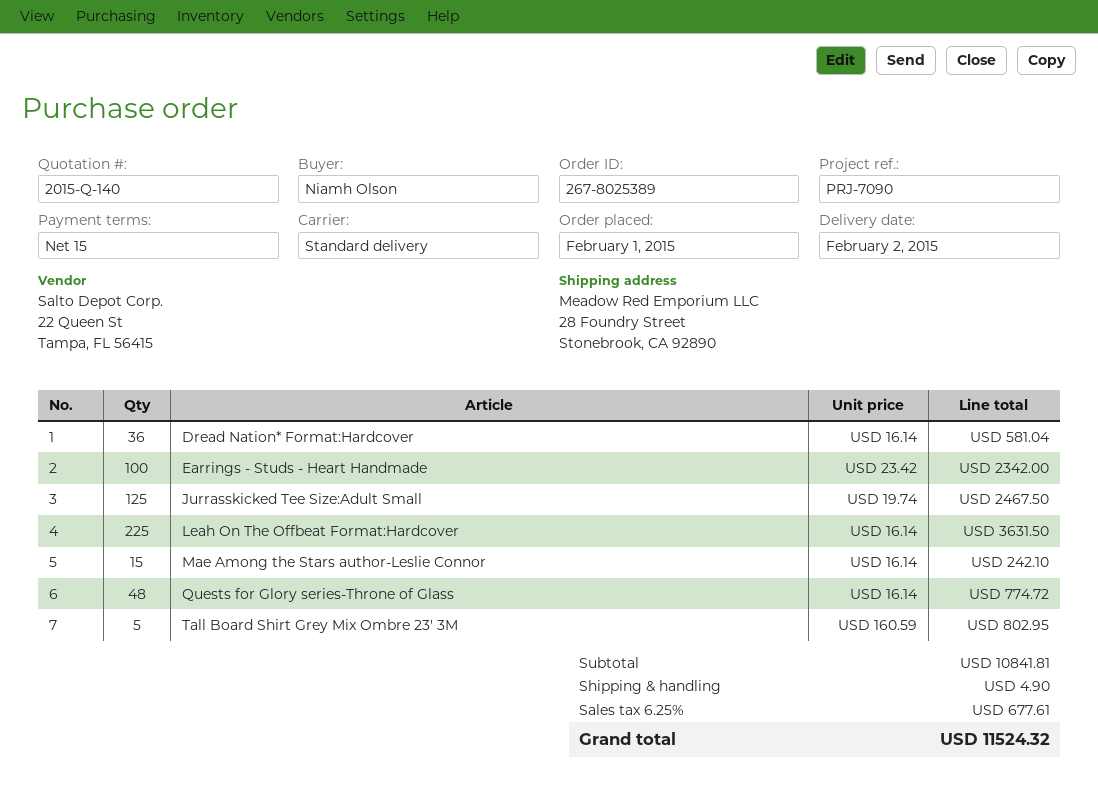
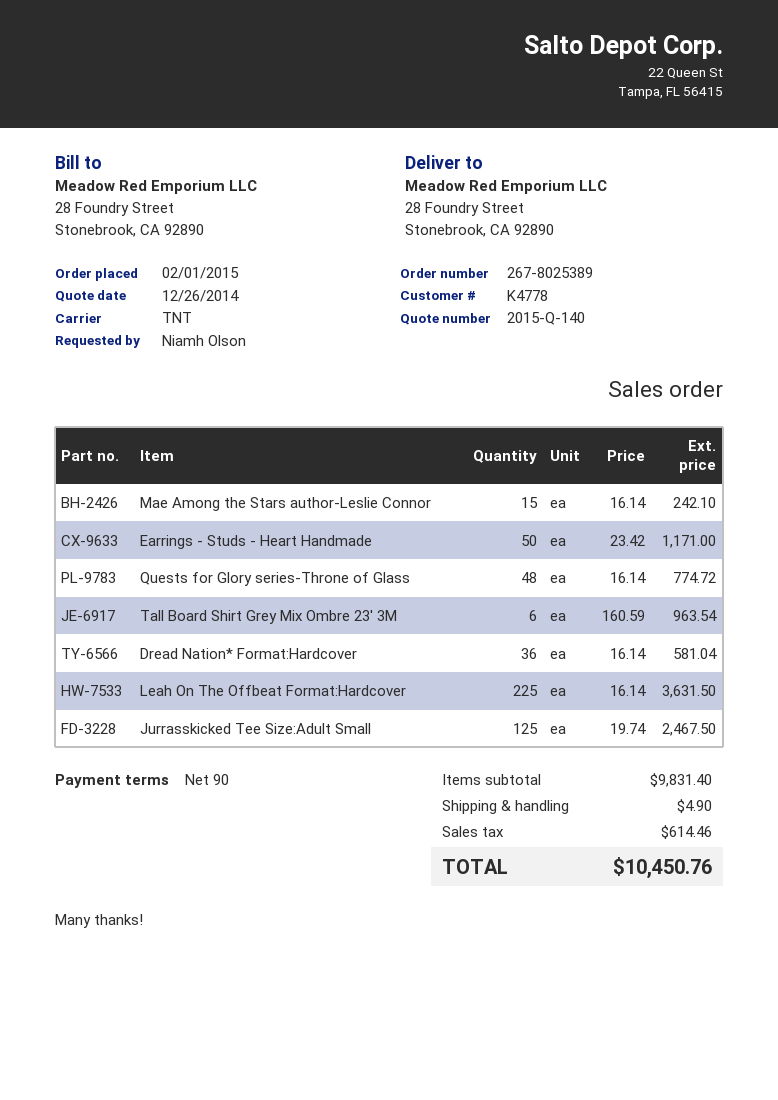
payment terms: 15 days -> 90 days
shipping method: standard -> TNT
Earrings - Studs - Heart Handmade: 100 x 23.42 = 2342.00 -> 50 x 23.42 = 1171.00
Tall Board Shirt Grey Mix Ombre 23' 3M: 5 x 160.59 = 802.95 -> 6 x 160.59 = 963.54
subtotal: 10841.81 -> 9831.40
tax: 677.61 -> 614.46
total: 11524.32 -> 10450.76

